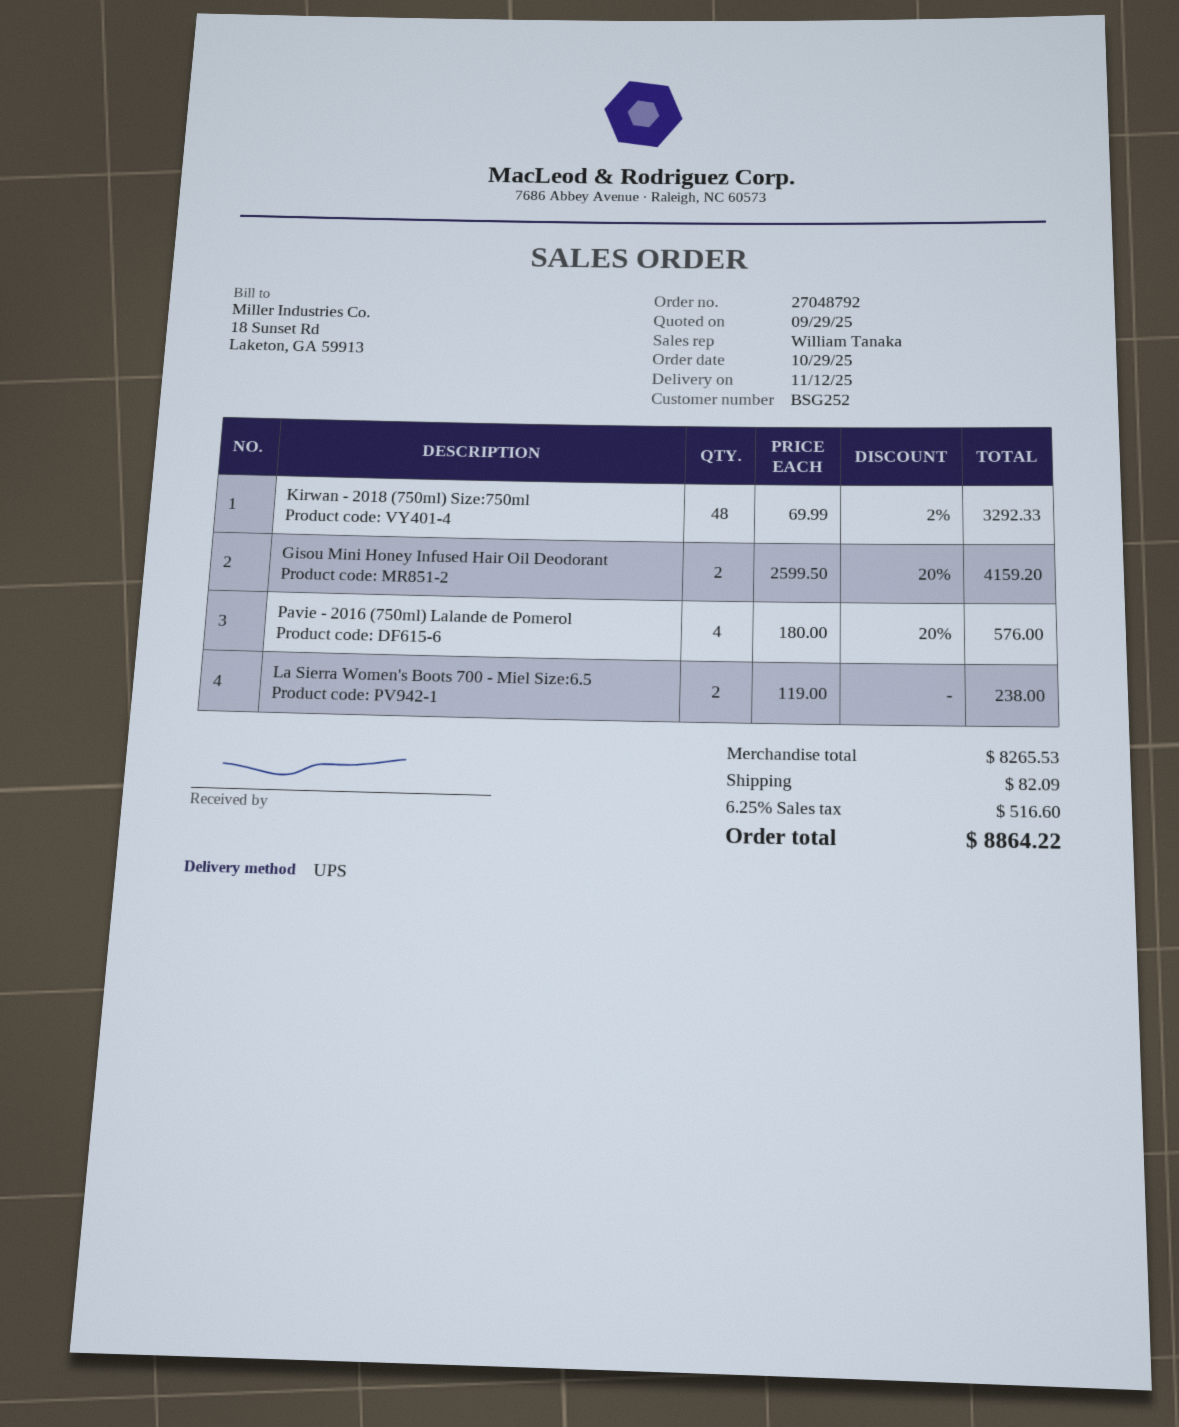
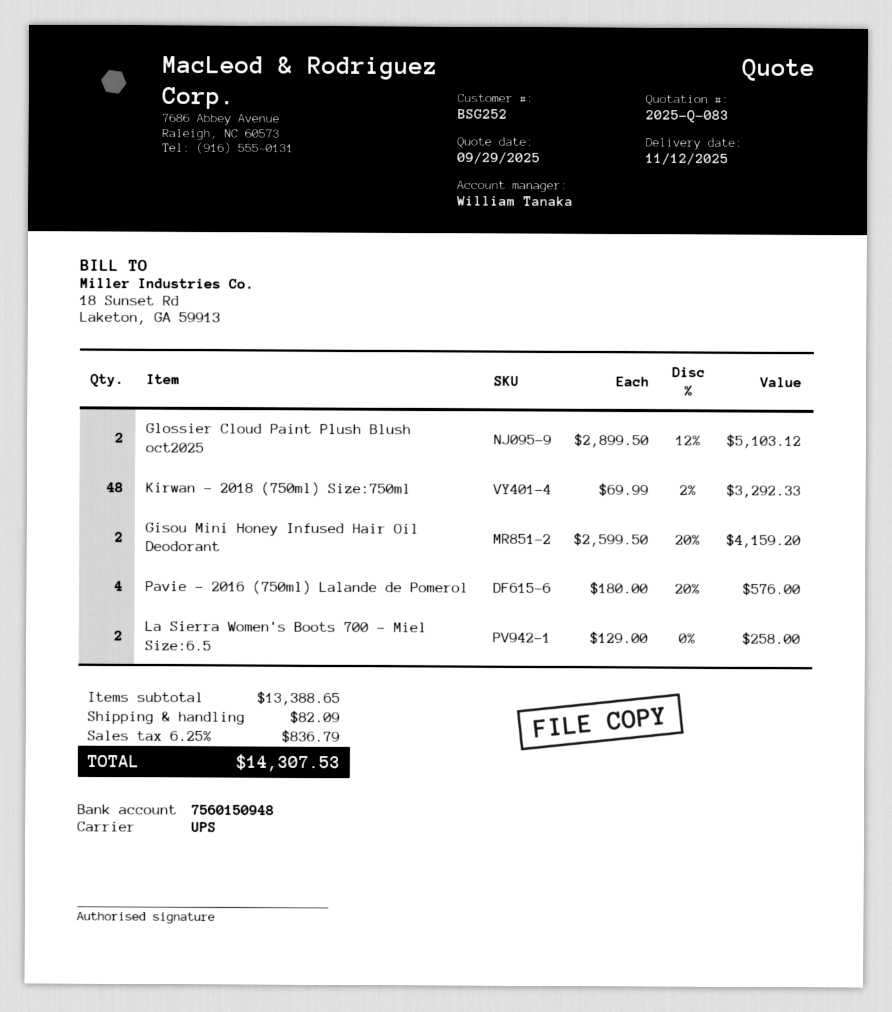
La Sierra Women's Boots 700 - Miel Size:6.5: 2 x 119.00 = 238.00 -> 2 x 129.00 = 258.00
Glossier Cloud Paint Plush Blush oct2025: none -> 2 x 2899.50 - 12% = 5103.12
subtotal: 8265.53 -> 13388.65
tax: 6.25% = 516.60 -> 6.25% = 836.79
total: 8864.22 -> 14307.53

